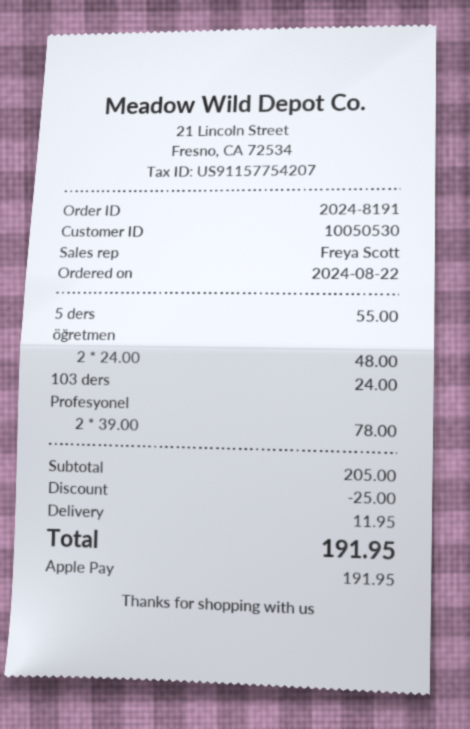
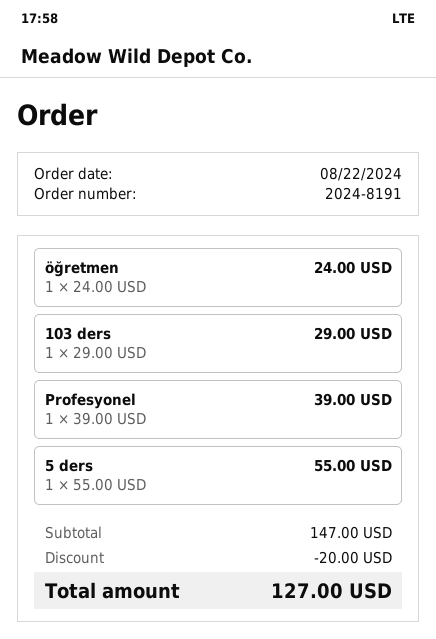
öğretmen: 2 x 24.00 = 48.00 -> 1 x 24.00 = 24.00
103 ders: 1 x 24.00 = 24.00 -> 1 x 29.00 = 29.00
Profesyonel: 2 x 39.00 = 78.00 -> 1 x 39.00 = 39.00
subtotal: 205.00 -> 147.00
discount: 25.00 -> 20.00
shipping: 11.95 -> none
total: 191.95 -> 127.00

